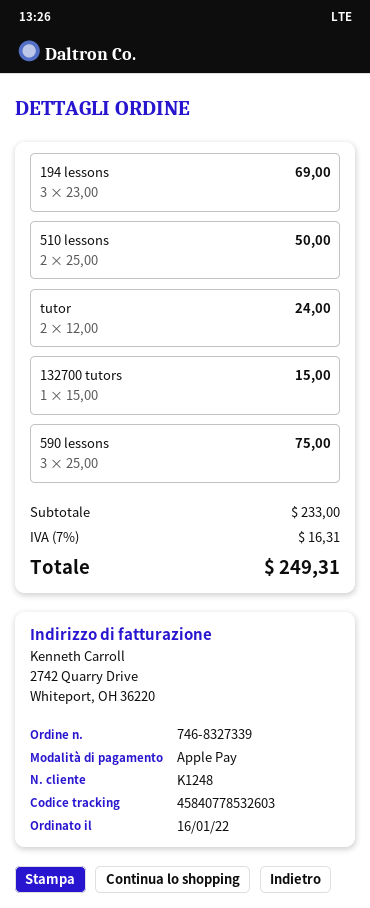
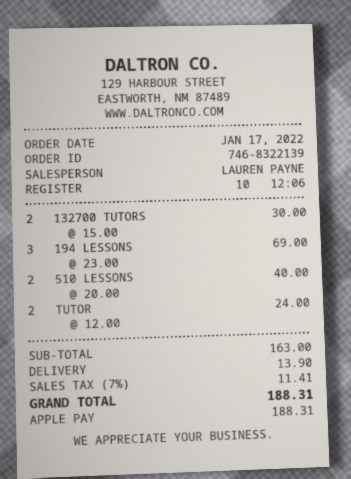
order number: 746-8327339 -> 746-8322139
order date: 2022-01-16 -> 2022-01-17
510 lessons: 2 x 25.00 = 50.00 -> 2 x 20.00 = 40.00
132700 tutors: 1 x 15.00 = 15.00 -> 2 x 15.00 = 30.00
590 lessons: 3 x 25.00 = 75.00 -> none
subtotal: 233.00 -> 163.00
shipping: none -> 13.90
tax: 7% = 16.31 -> 7% = 11.41
total: 249.31 -> 188.31

